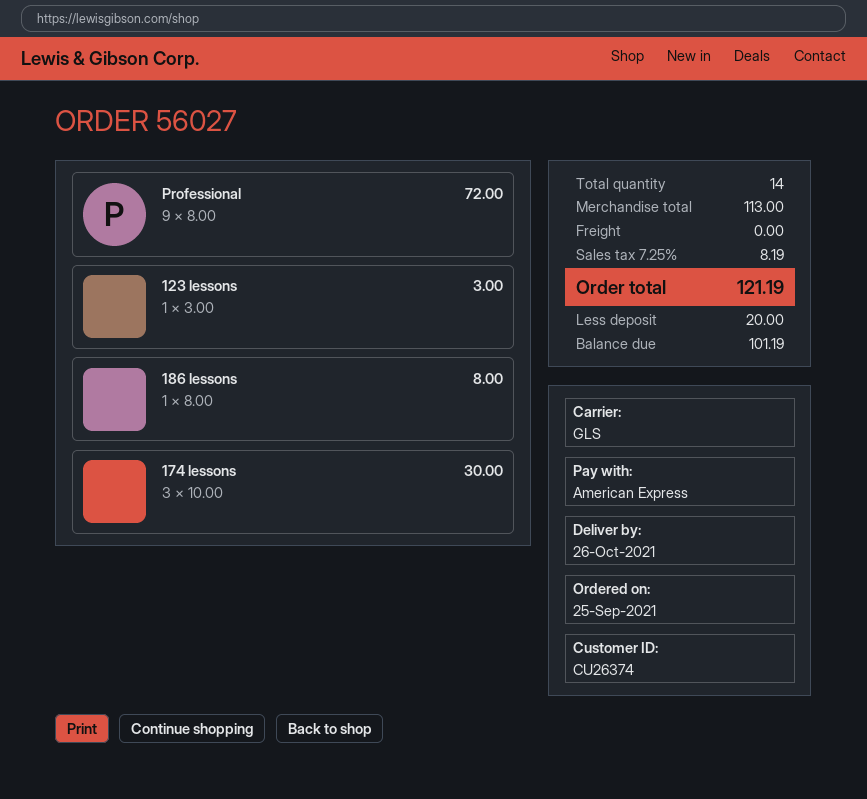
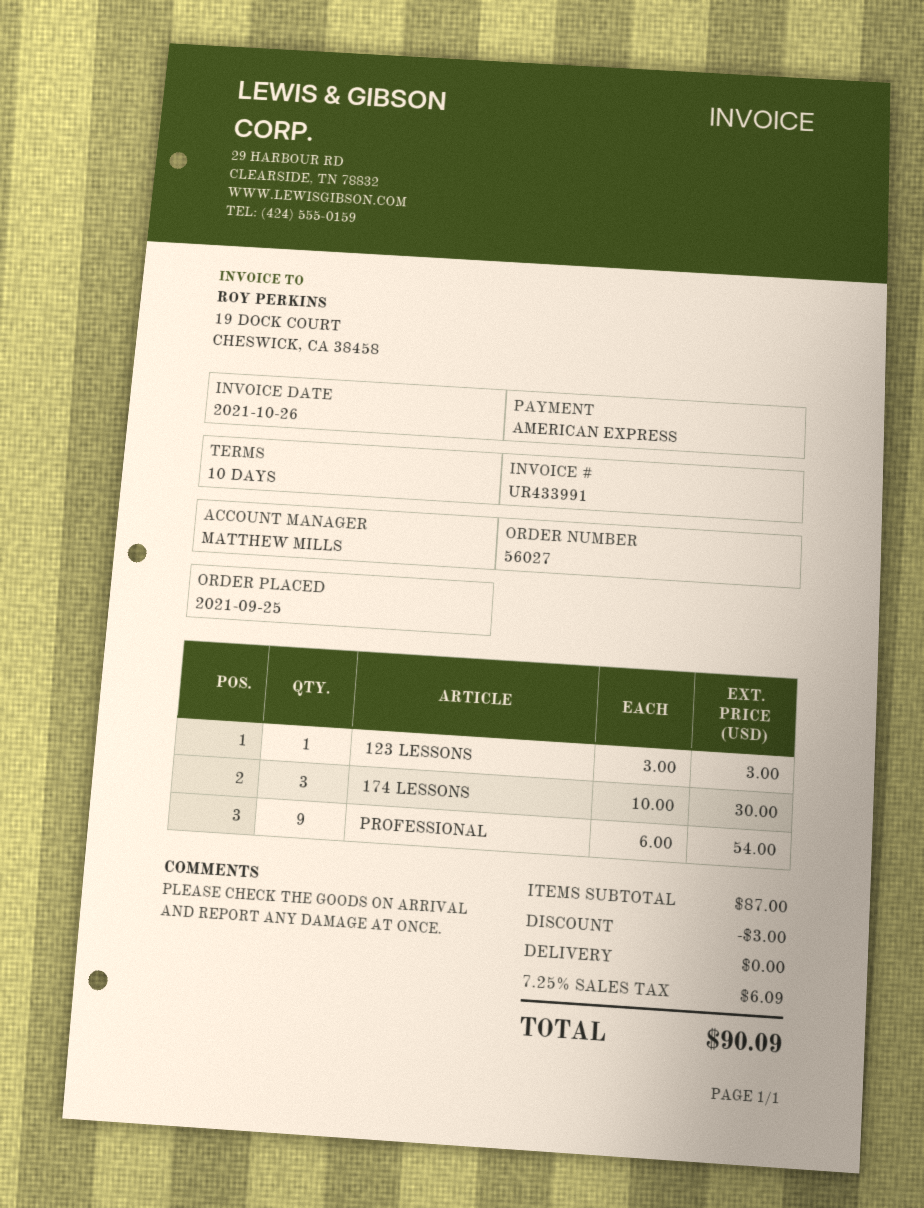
Professional: 9 x 8.00 = 72.00 -> 9 x 6.00 = 54.00
186 lessons: 1 x 8.00 = 8.00 -> none
subtotal: 113.00 -> 87.00
discount: none -> 3.00
tax: 7.25% = 8.19 -> 7.25% = 6.09
total: 121.19 -> 90.09

